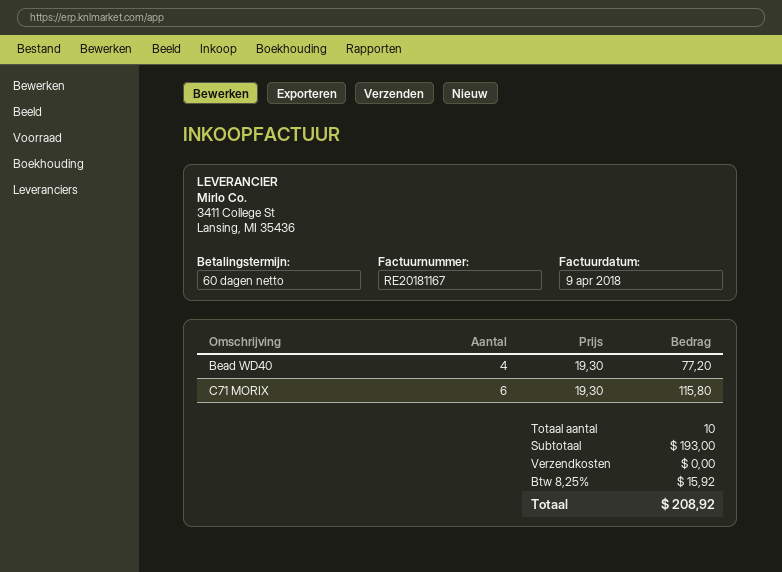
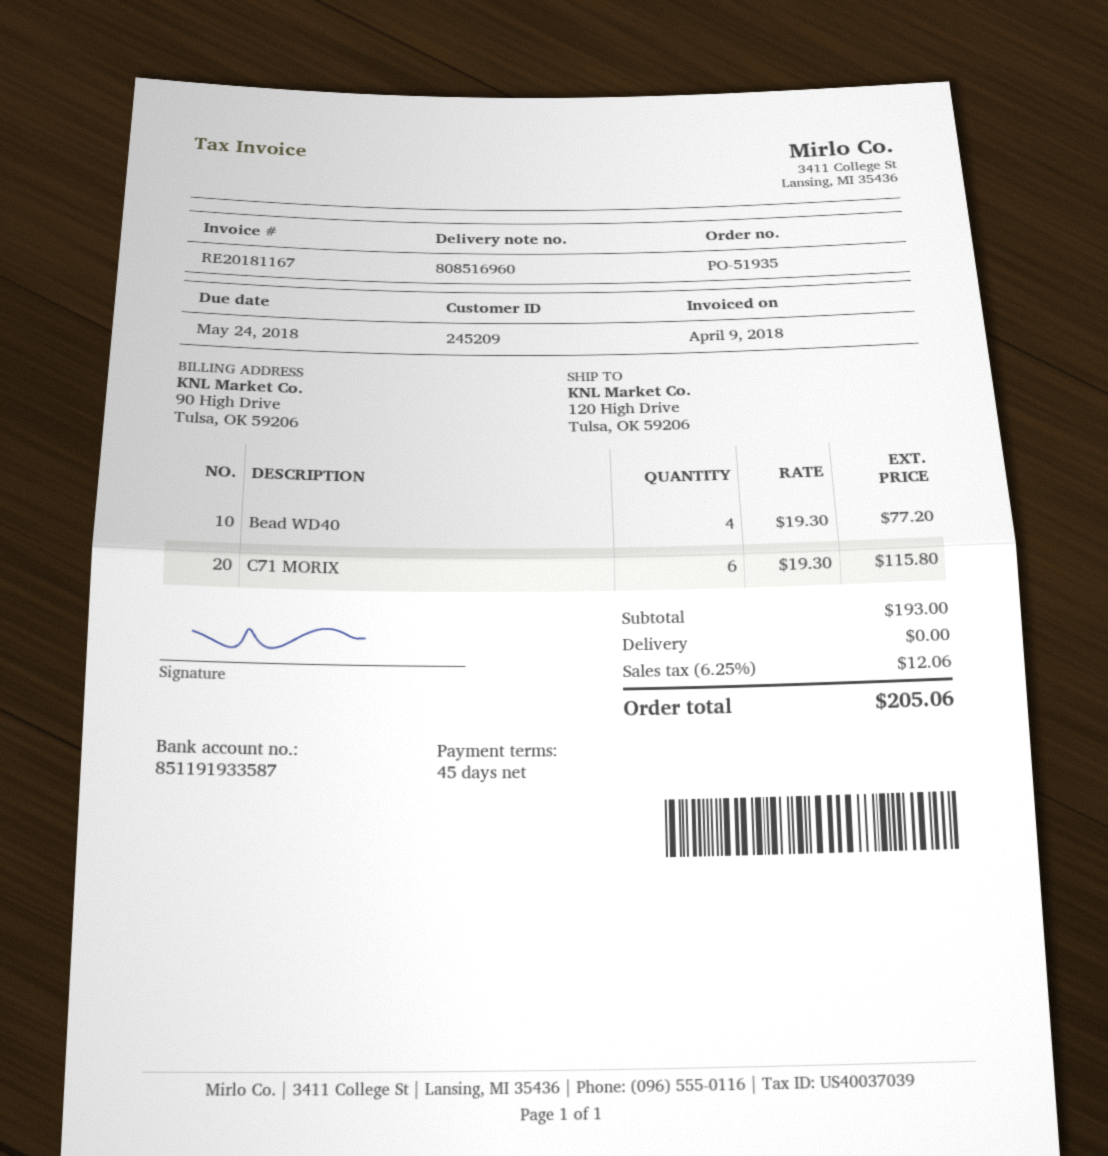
payment terms: 60 days -> 45 days
tax: 8.25% = 15.92 -> 6.25% = 12.06
total: 208.92 -> 205.06

